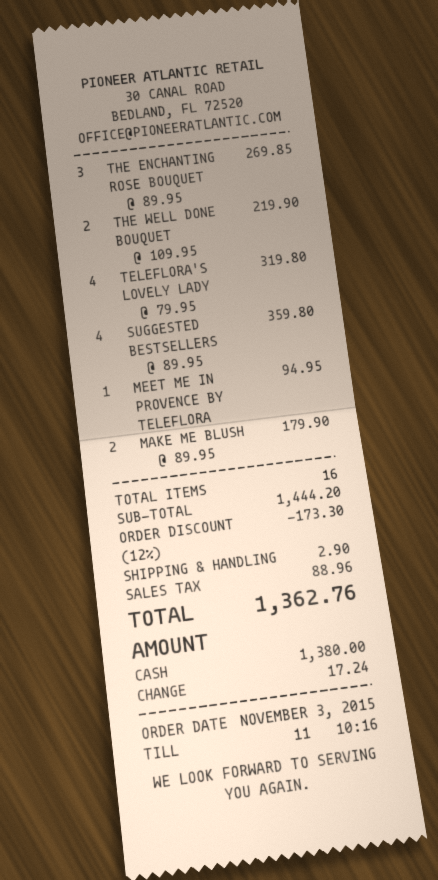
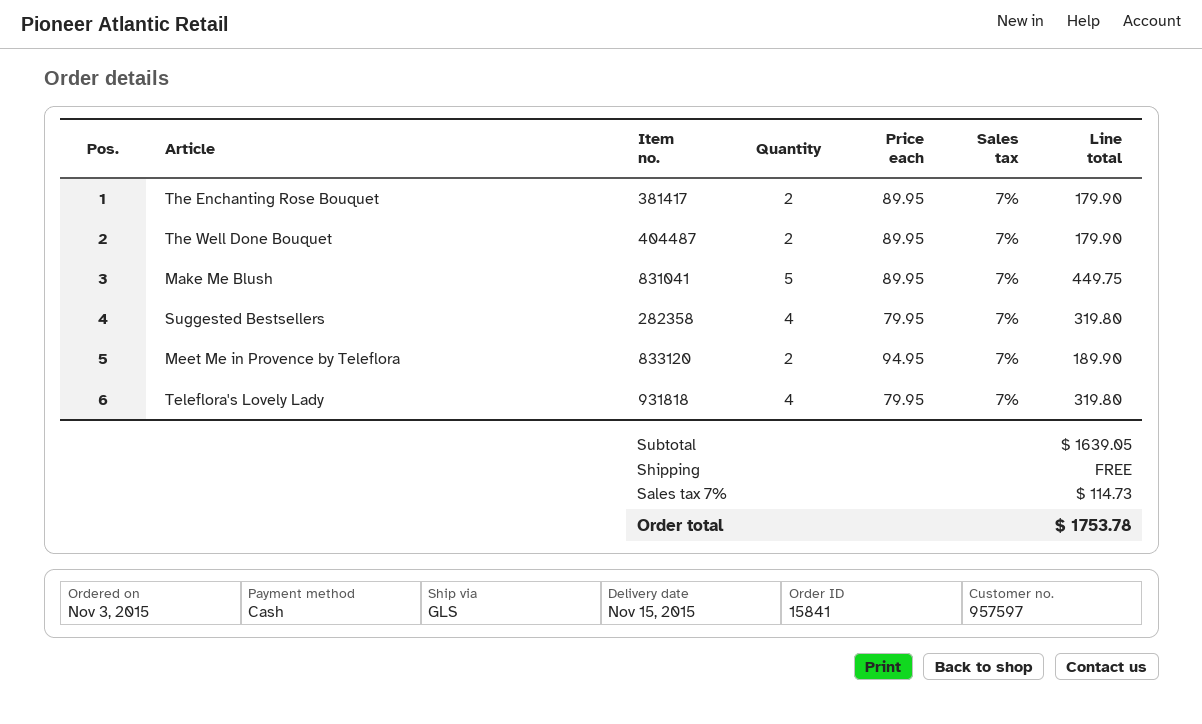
THE ENCHANTING ROSE BOUQUET: 3 x 89.95 = 269.85 -> 2 x 89.95 = 179.90
THE WELL DONE BOUQUET: 2 x 109.95 = 219.90 -> 2 x 89.95 = 179.90
SUGGESTED BESTSELLERS: 4 x 89.95 = 359.80 -> 4 x 79.95 = 319.80
MEET ME IN PROVENCE BY TELEFLORA: 1 x 94.95 = 94.95 -> 2 x 94.95 = 189.90
MAKE ME BLUSH: 2 x 89.95 = 179.90 -> 5 x 89.95 = 449.75
subtotal: 1444.20 -> 1639.05
discount: 12% = 173.30 -> none
shipping: 2.90 -> 0.00
tax: 88.96 -> 114.73
total: 1362.76 -> 1753.78

